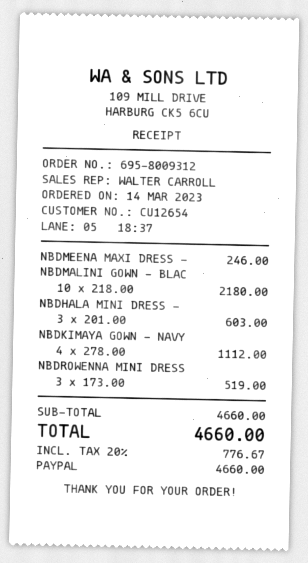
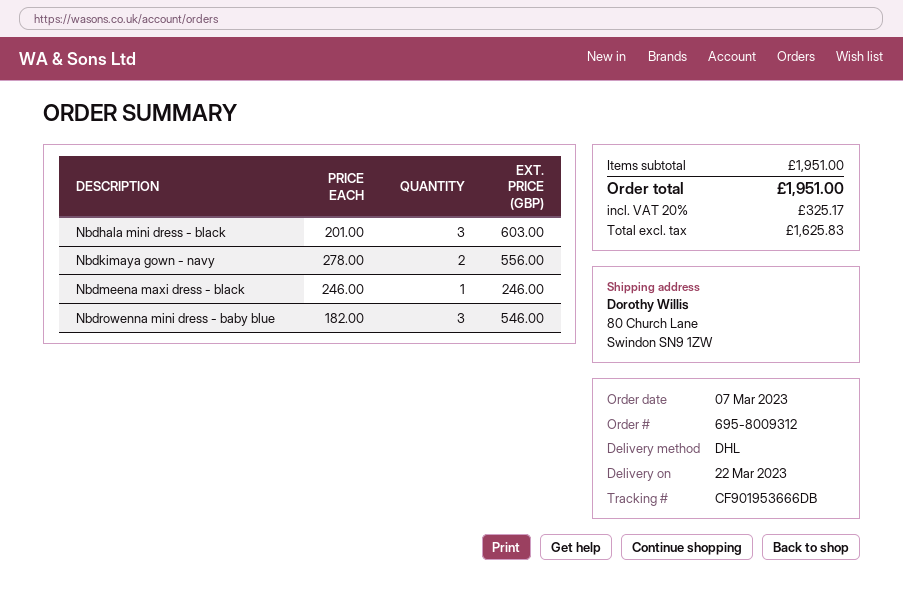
order date: 2023-03-14 -> 2023-03-07
NBDMALINI GOWN - BLAC: 10 x 218.00 = 2180.00 -> none
NBDKIMAYA GOWN - NAVY: 4 x 278.00 = 1112.00 -> 2 x 278.00 = 556.00
NBDROWENNA MINI DRESS: 3 x 173.00 = 519.00 -> 3 x 182.00 = 546.00
subtotal: 4660.00 -> 1951.00
tax: 20% = 776.67 -> 20% = 325.17
total: 4660.00 -> 1951.00

